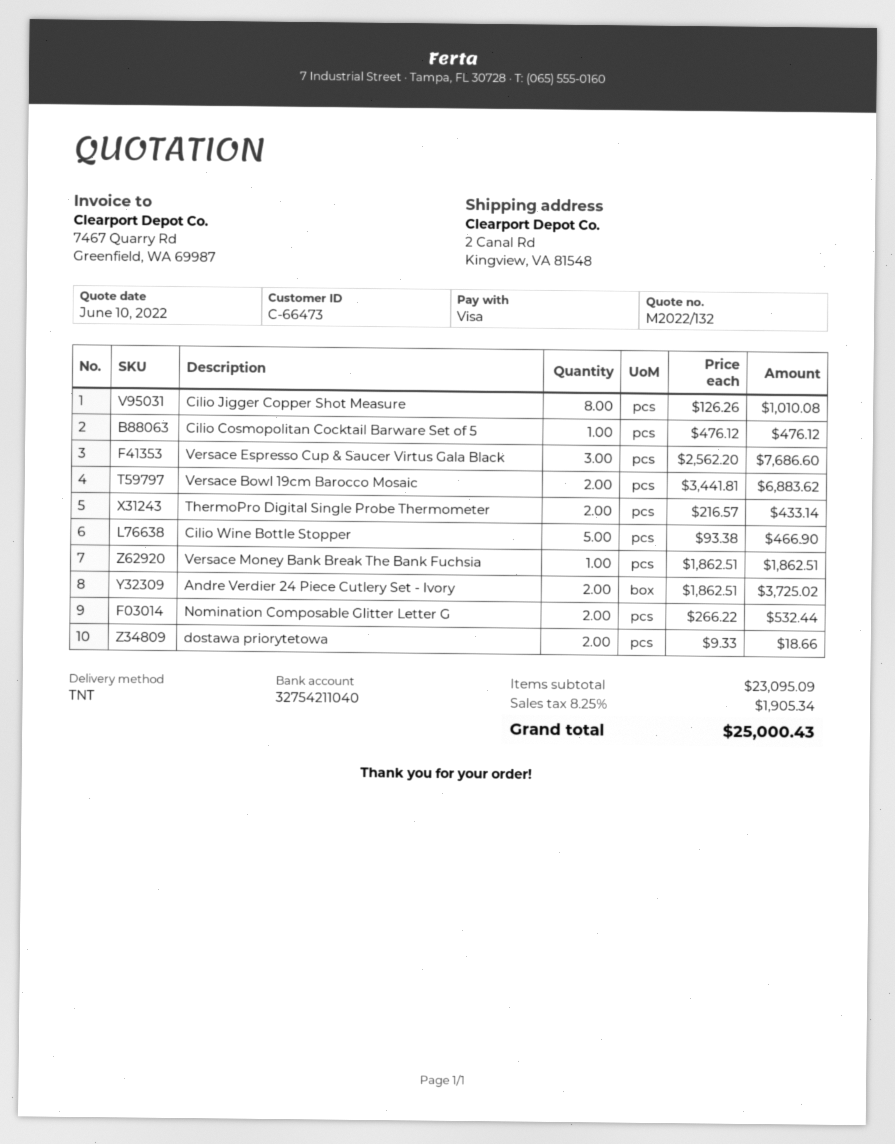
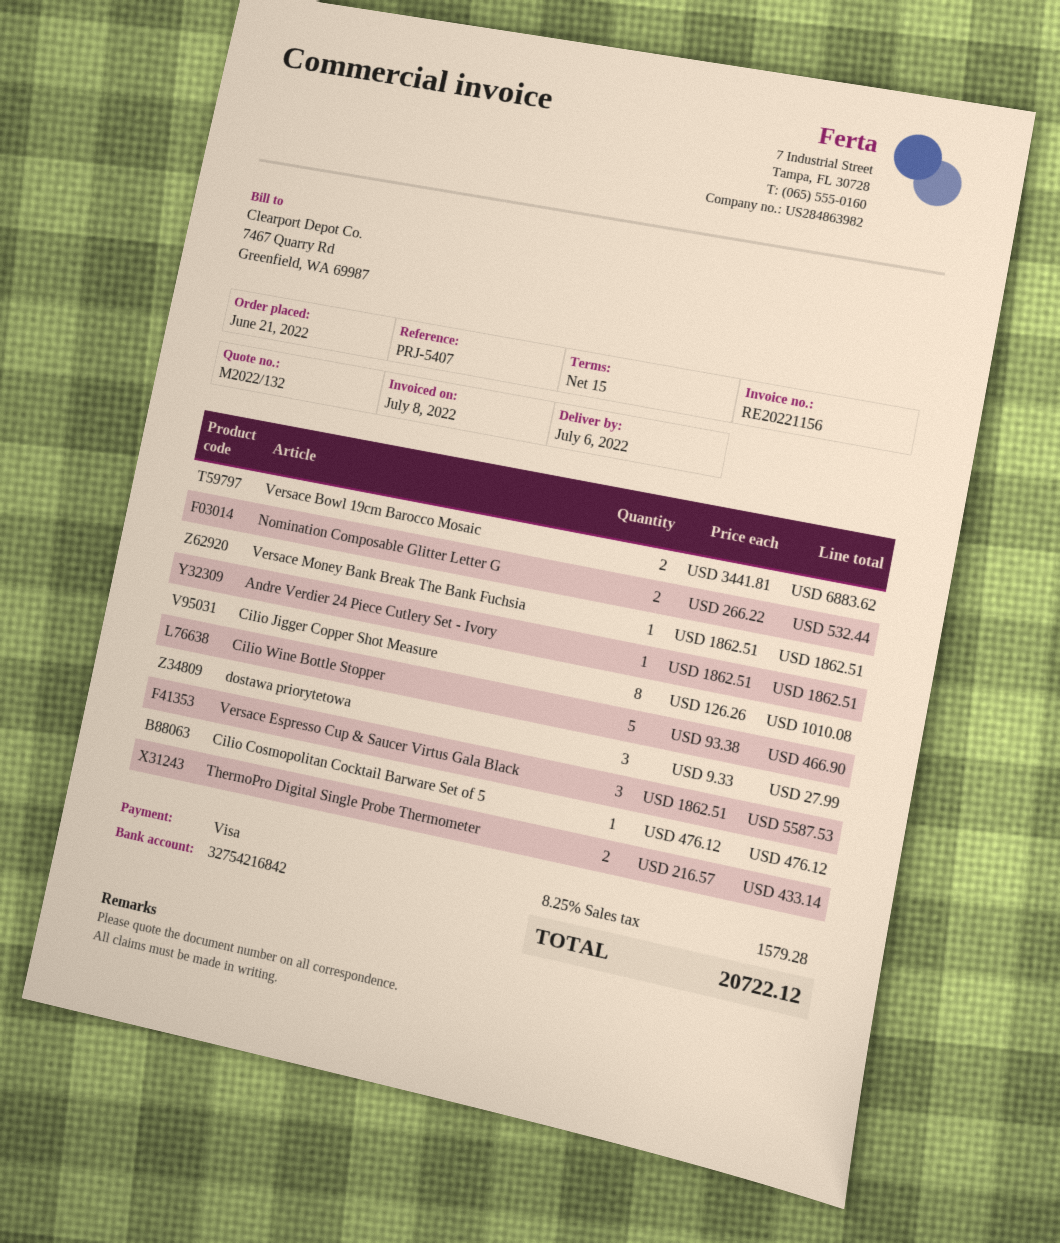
bank account: 32754211040 -> 32754216842
Versace Espresso Cup & Saucer Virtus Gala Black: 3 x 2562.20 = 7686.60 -> 3 x 1862.51 = 5587.53
Andre Verdier 24 Piece Cutlery Set - Ivory: 2 x 1862.51 = 3725.02 -> 1 x 1862.51 = 1862.51
dostawa priorytetowa: 2 x 9.33 = 18.66 -> 3 x 9.33 = 27.99
tax: 8.25% = 1905.34 -> 8.25% = 1579.28
total: 25000.43 -> 20722.12

